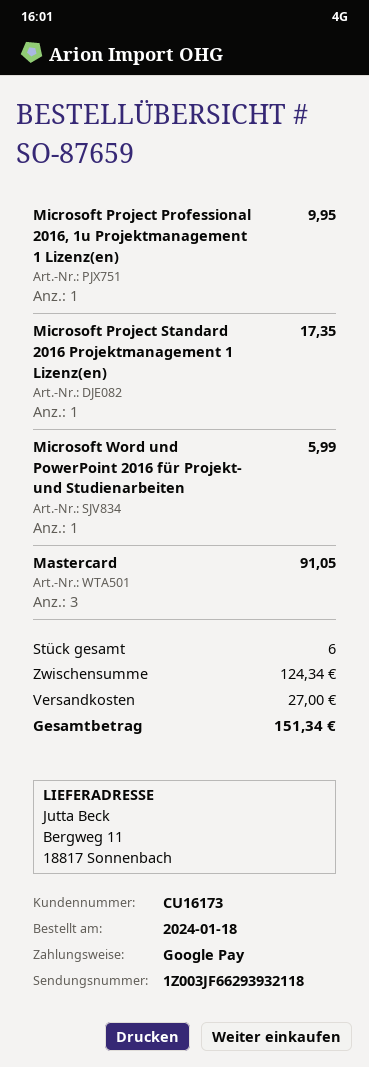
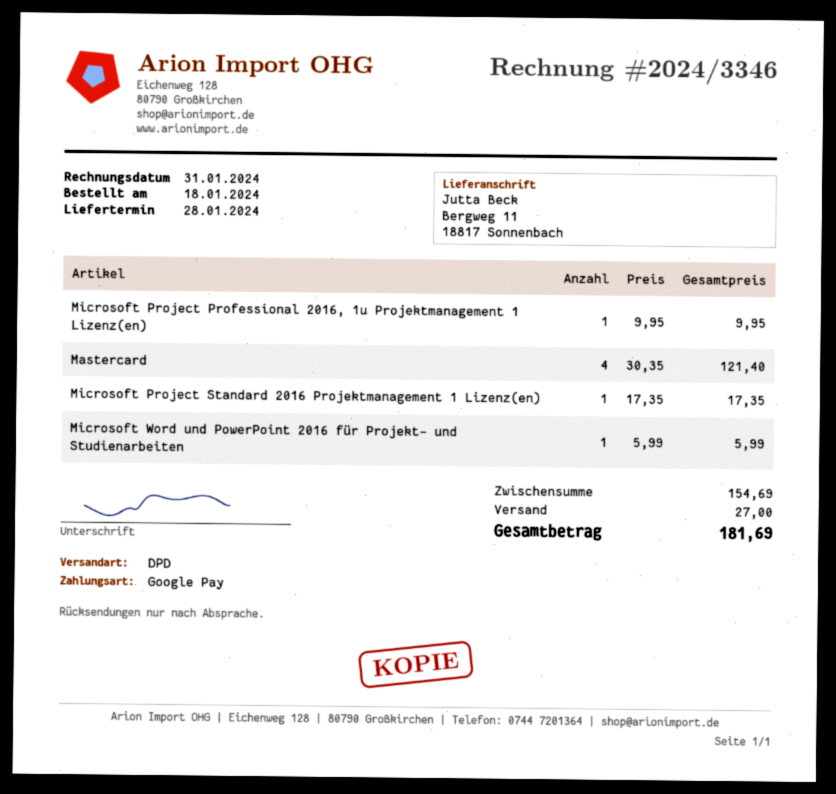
Mastercard: 3 for 91.05 -> 4 for 121.40
subtotal: 124.34 -> 154.69
total: 151.34 -> 181.69

